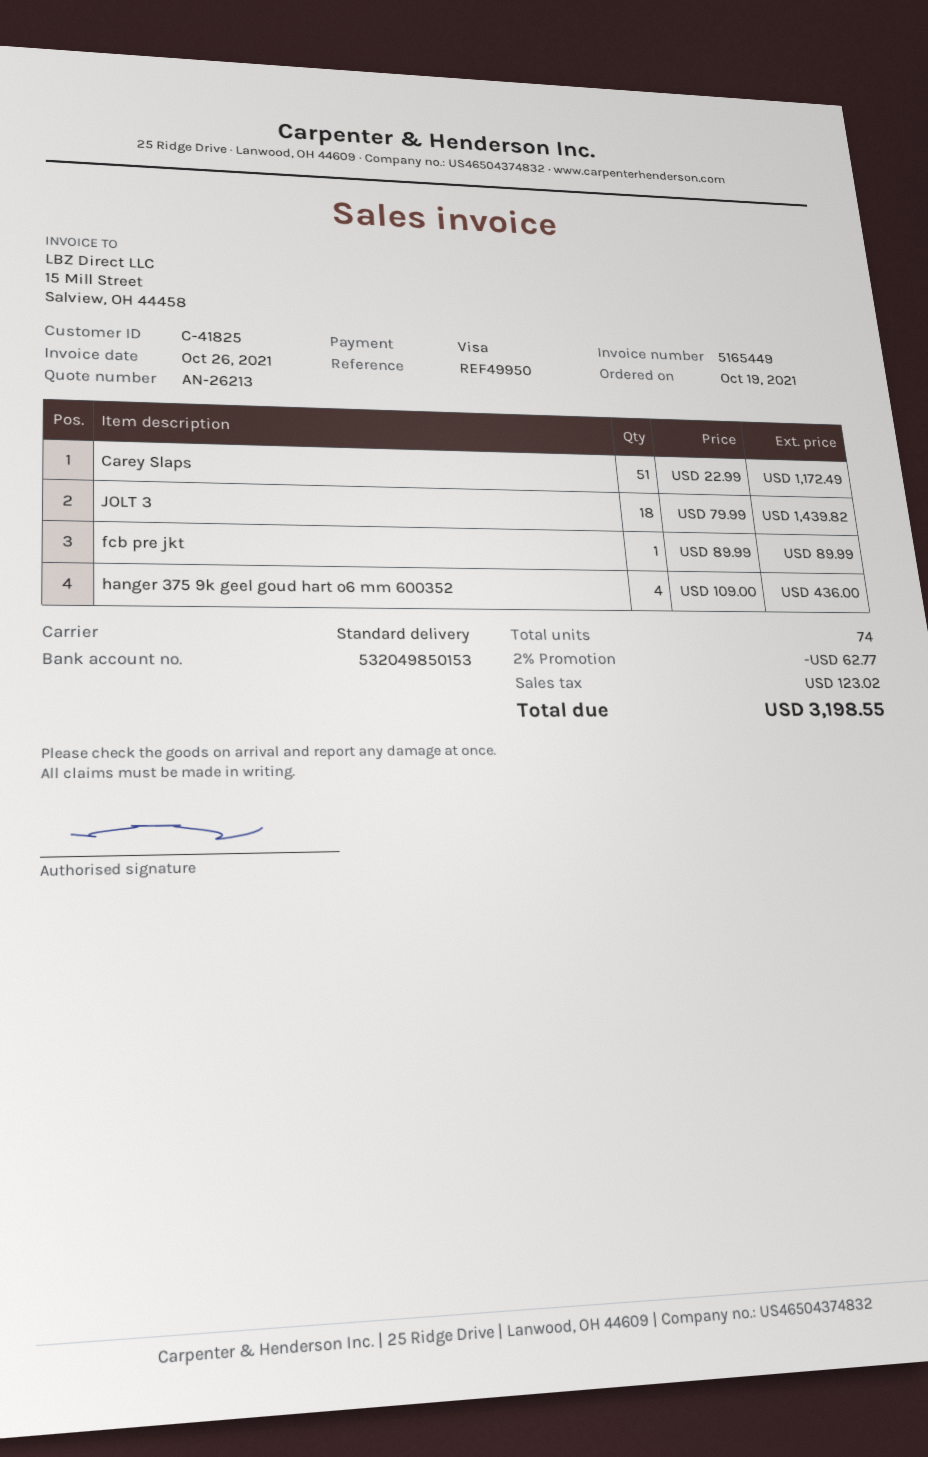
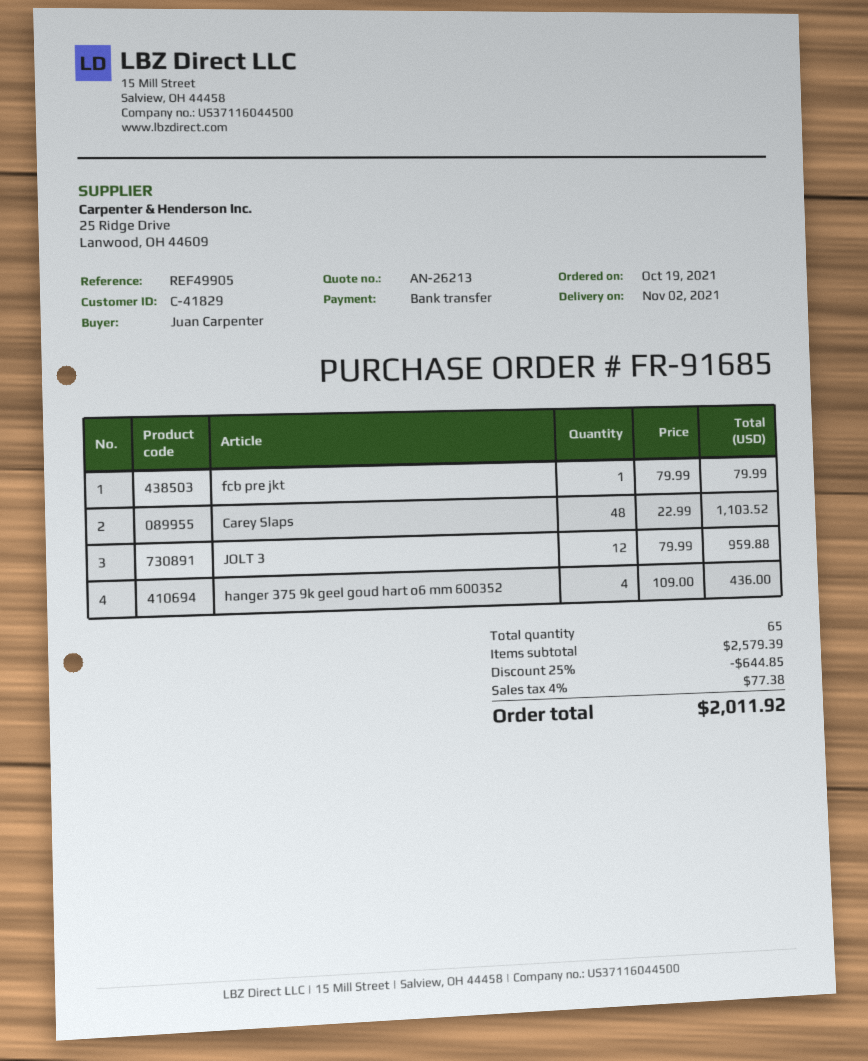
customer number: C-41825 -> C-41829
reference: REF49950 -> REF49905
payment method: Visa -> bank transfer
Carey Slaps: 51 x 22.99 = 1172.49 -> 48 x 22.99 = 1103.52
JOLT 3: 18 x 79.99 = 1439.82 -> 12 x 79.99 = 959.88
fcb pre jkt: 1 x 89.99 = 89.99 -> 1 x 79.99 = 79.99
total quantity: 74 -> 65
discount: 2% = 62.77 -> 25% = 644.85
tax: 123.02 -> 77.38
total: 3198.55 -> 2011.92

